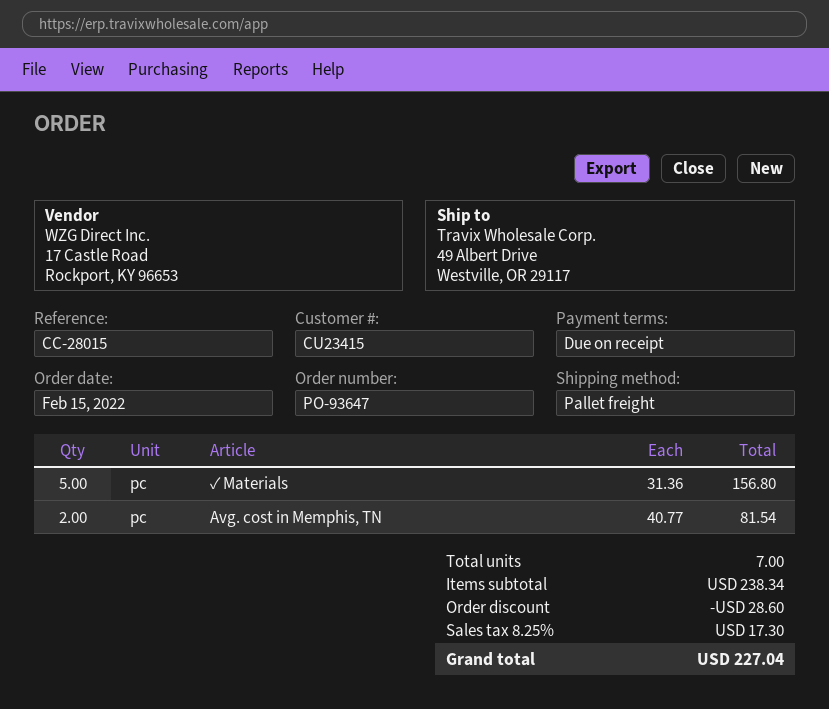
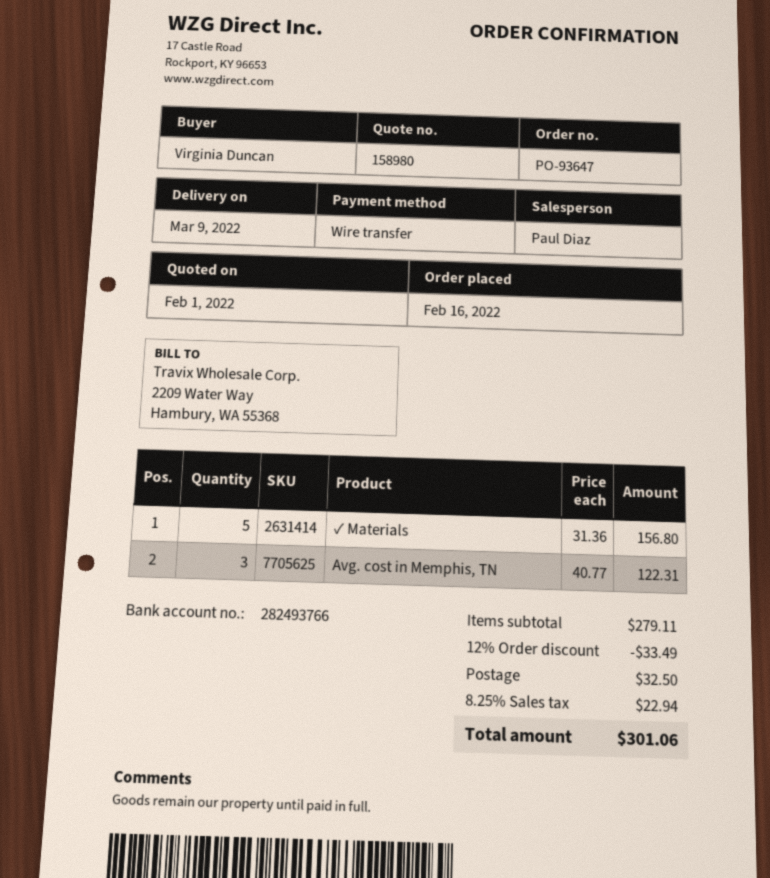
order date: 2022-02-15 -> 2022-02-16
Avg. cost in Memphis, TN: 2 x 40.77 = 81.54 -> 3 x 40.77 = 122.31
subtotal: 238.34 -> 279.11
discount: 28.60 -> 33.49
shipping: none -> 32.50
tax: 8.25% = 17.30 -> 8.25% = 22.94
total: 227.04 -> 301.06

